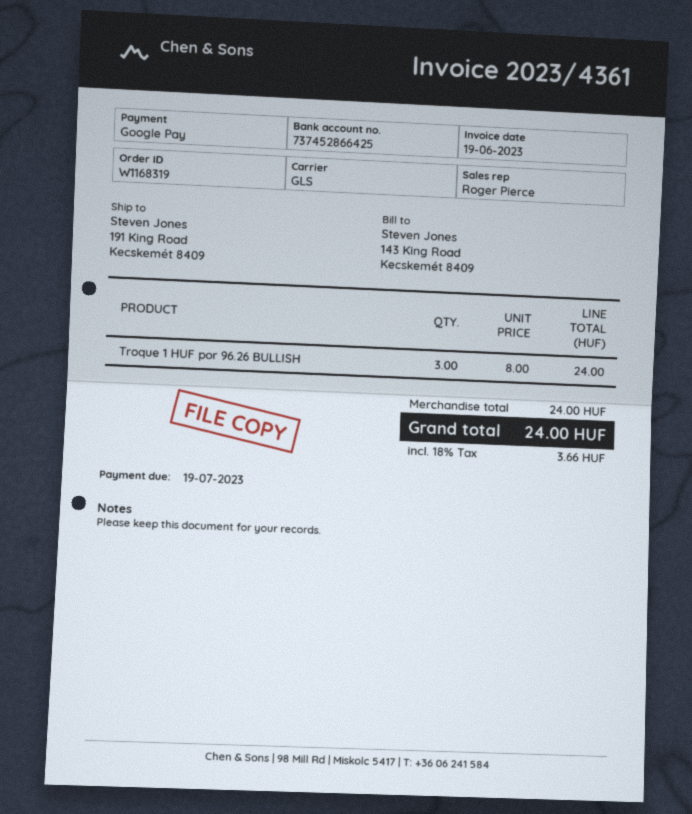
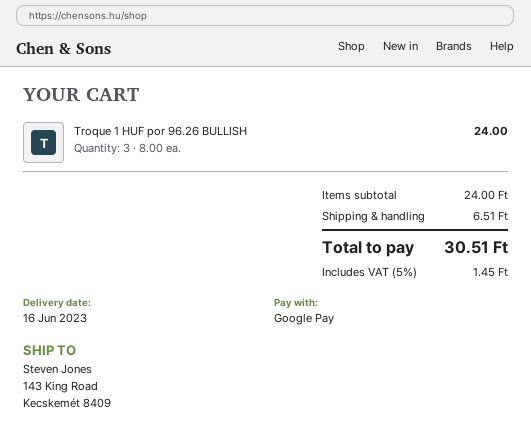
ship to: 191 King Road, Kecskemét 8409 -> 143 King Road, Kecskemét 8409
shipping: none -> 6.51
tax: 18% = 3.66 -> 5% = 1.45
total: 24.00 -> 30.51

